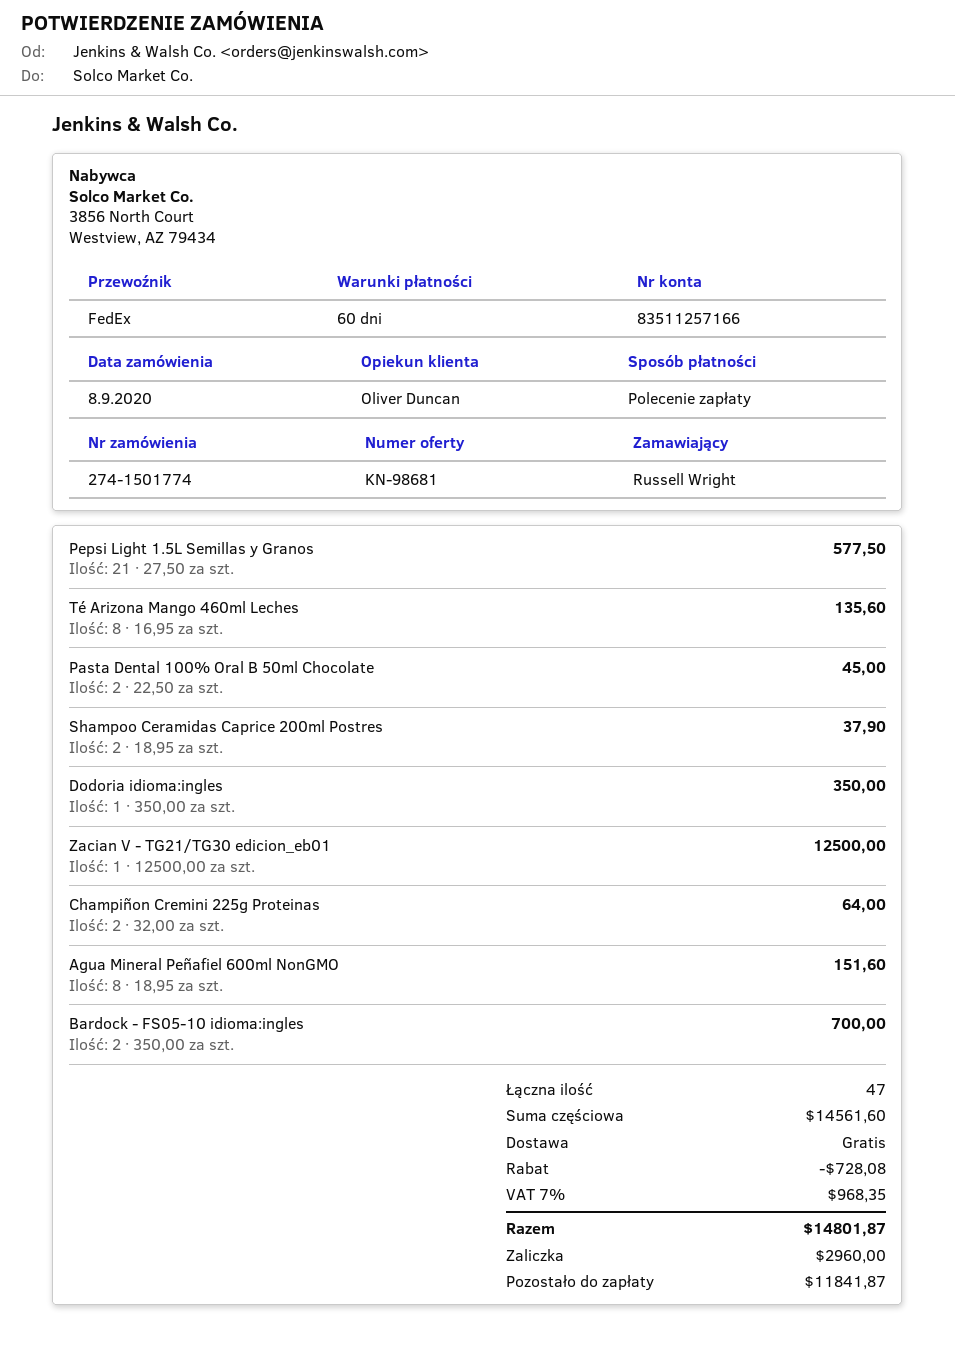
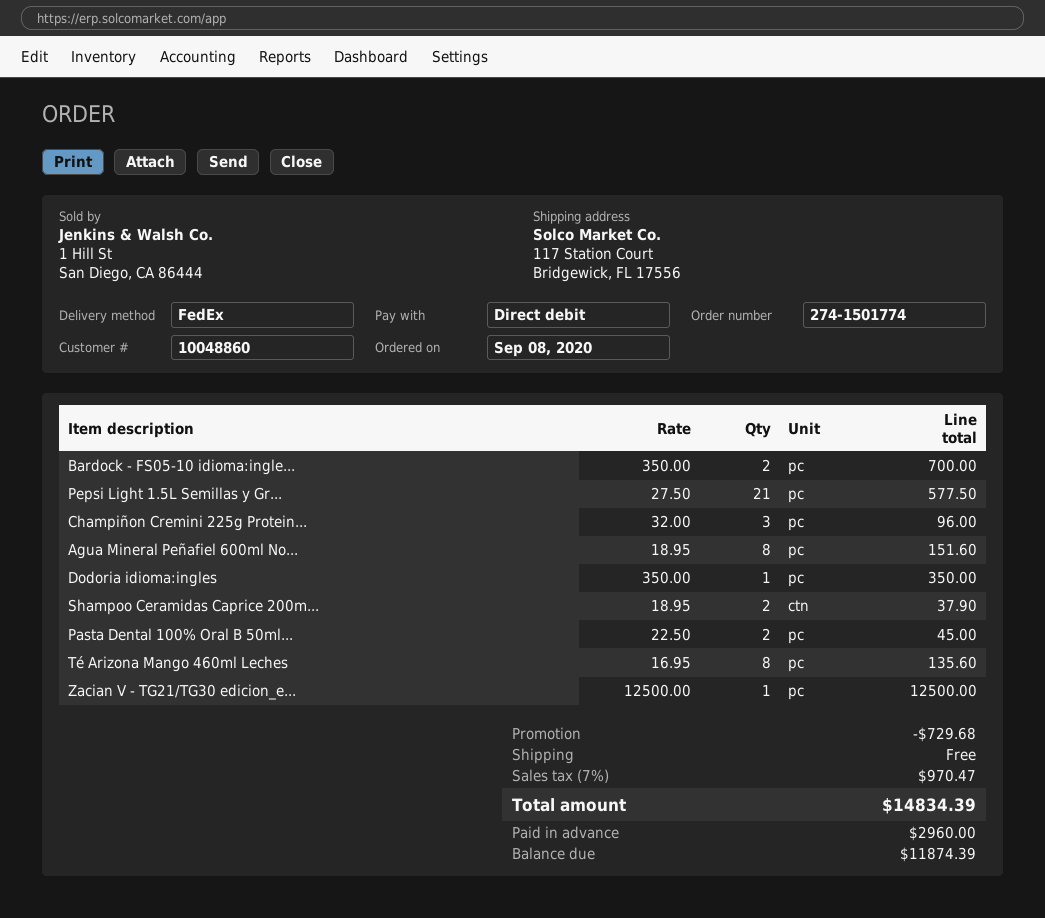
Champiñon Cremini 225g Proteinas: 2 x 32.00 = 64.00 -> 3 x 32.00 = 96.00
discount: 728.08 -> 729.68
tax: 7% = 968.35 -> 7% = 970.47
total: 14801.87 -> 14834.39
balance: 11841.87 -> 11874.39

